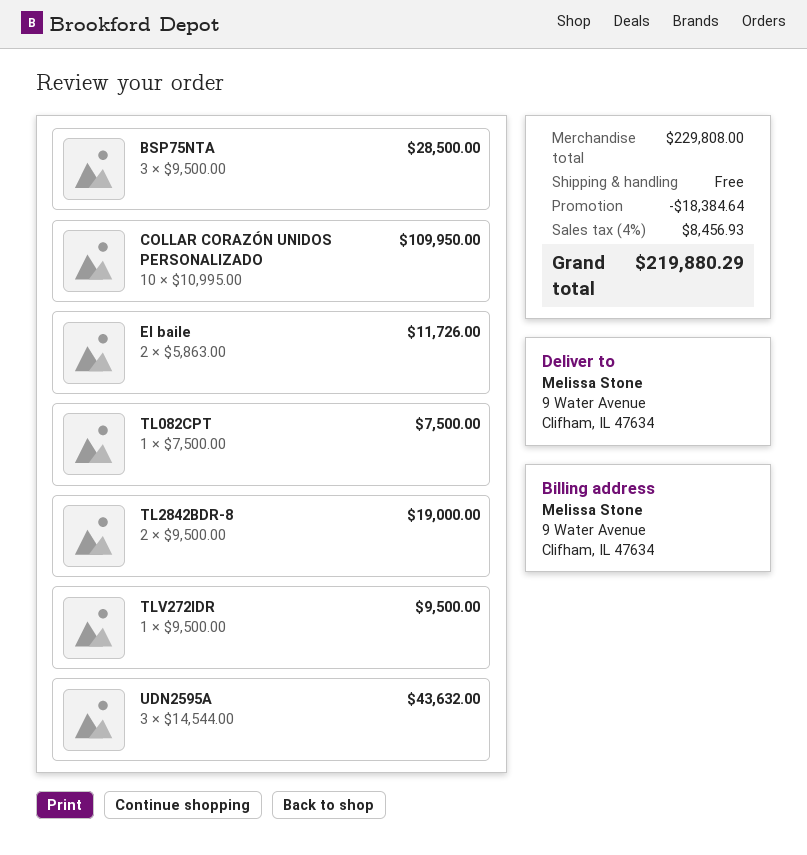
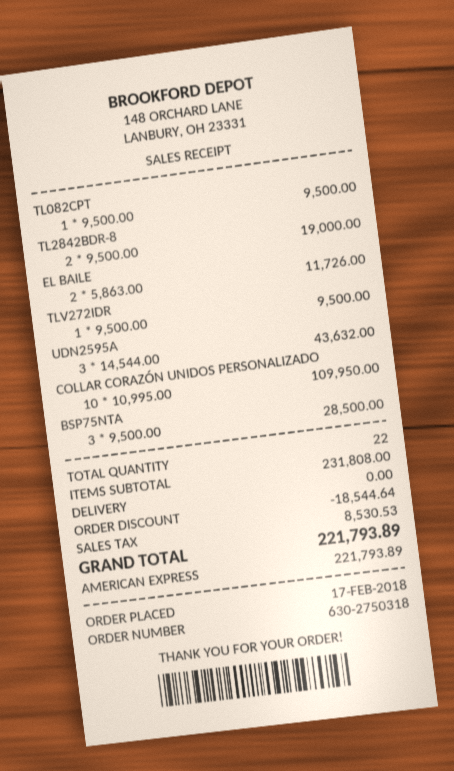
TL082CPT: 1 x 7500.00 = 7500.00 -> 1 x 9500.00 = 9500.00
subtotal: 229808.00 -> 231808.00
discount: 18384.64 -> 18544.64
tax: 8456.93 -> 8530.53
total: 219880.29 -> 221793.89

